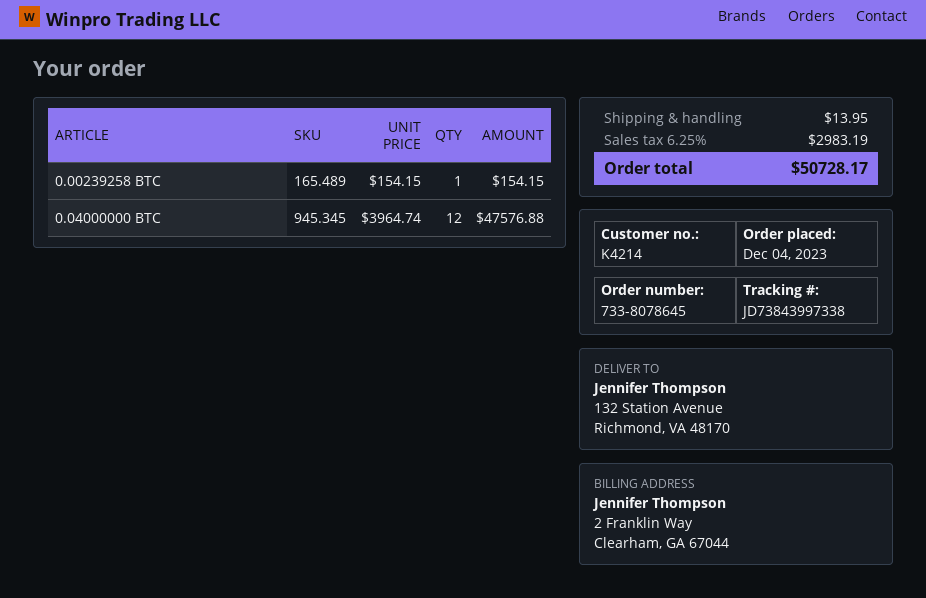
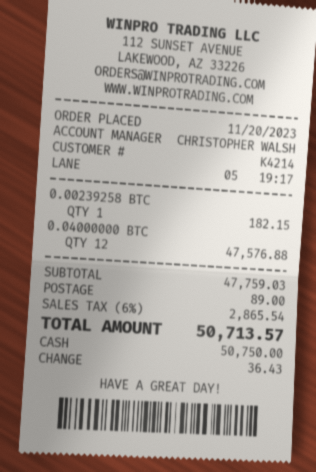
order date: 2023-12-04 -> 2023-11-20
0.00239258 BTC: 1 for 154.15 -> 1 for 182.15
shipping: 13.95 -> 89.00
tax: 6.25% = 2983.19 -> 6% = 2865.54
total: 50728.17 -> 50713.57

